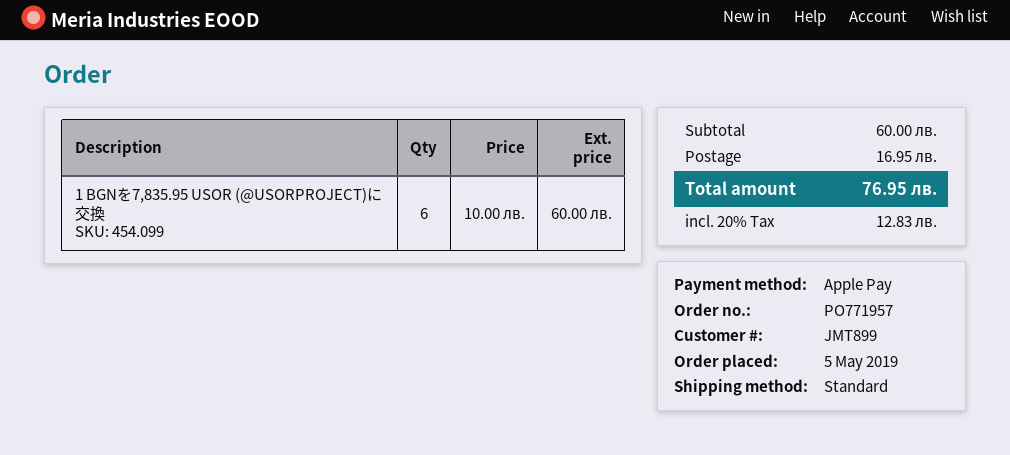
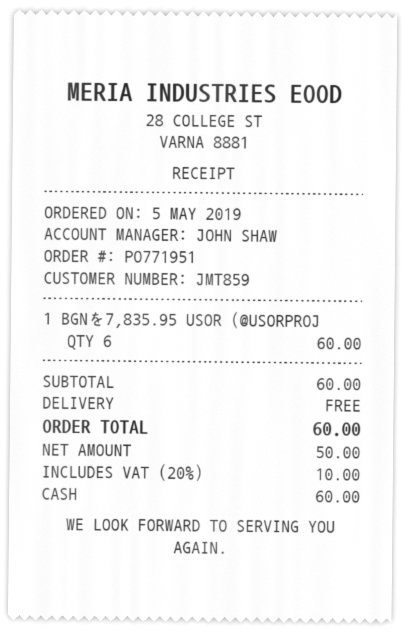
order number: PO771957 -> PO771951
customer number: JMT899 -> JMT859
payment method: Apple Pay -> cash
shipping: 16.95 -> 0.00
tax: 20% = 12.83 -> 20% = 10.00
total: 76.95 -> 60.00

